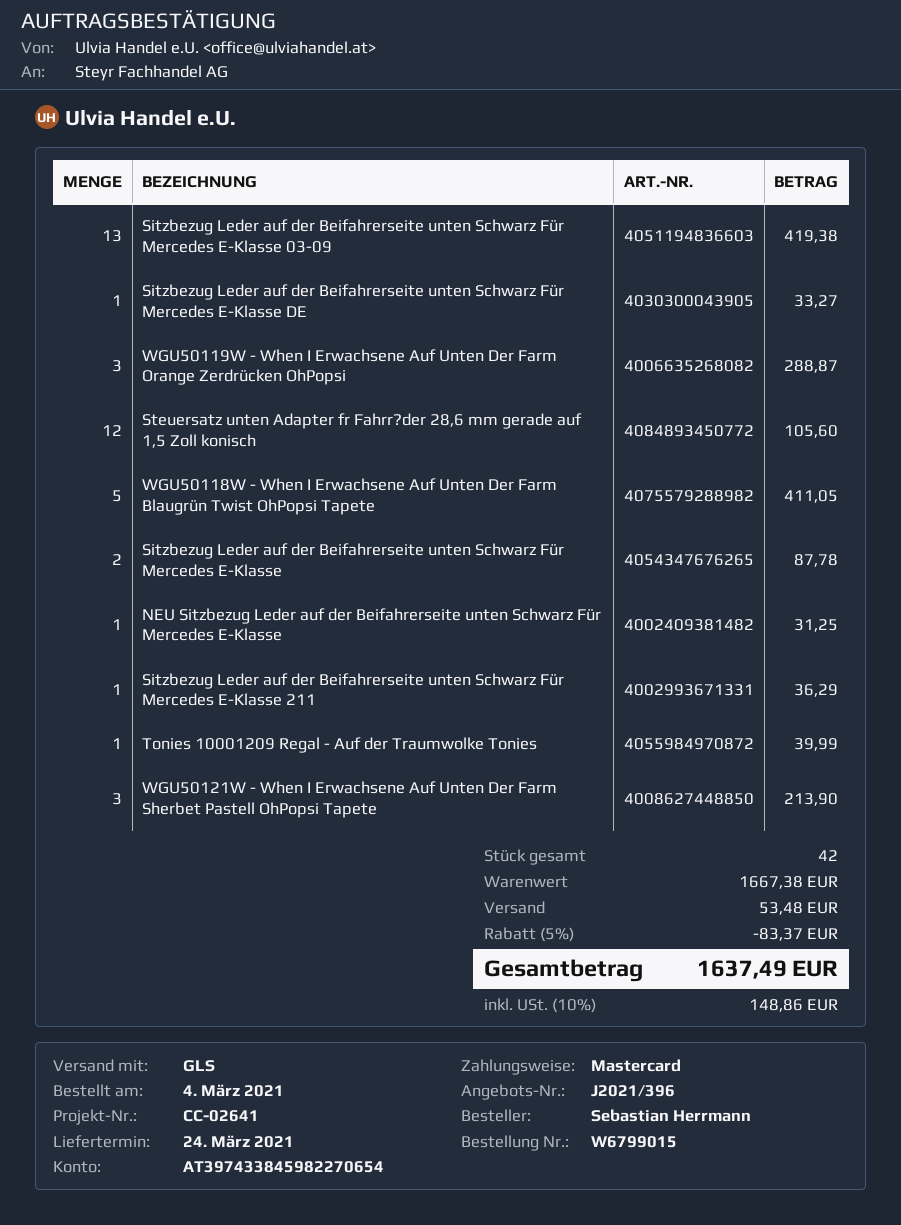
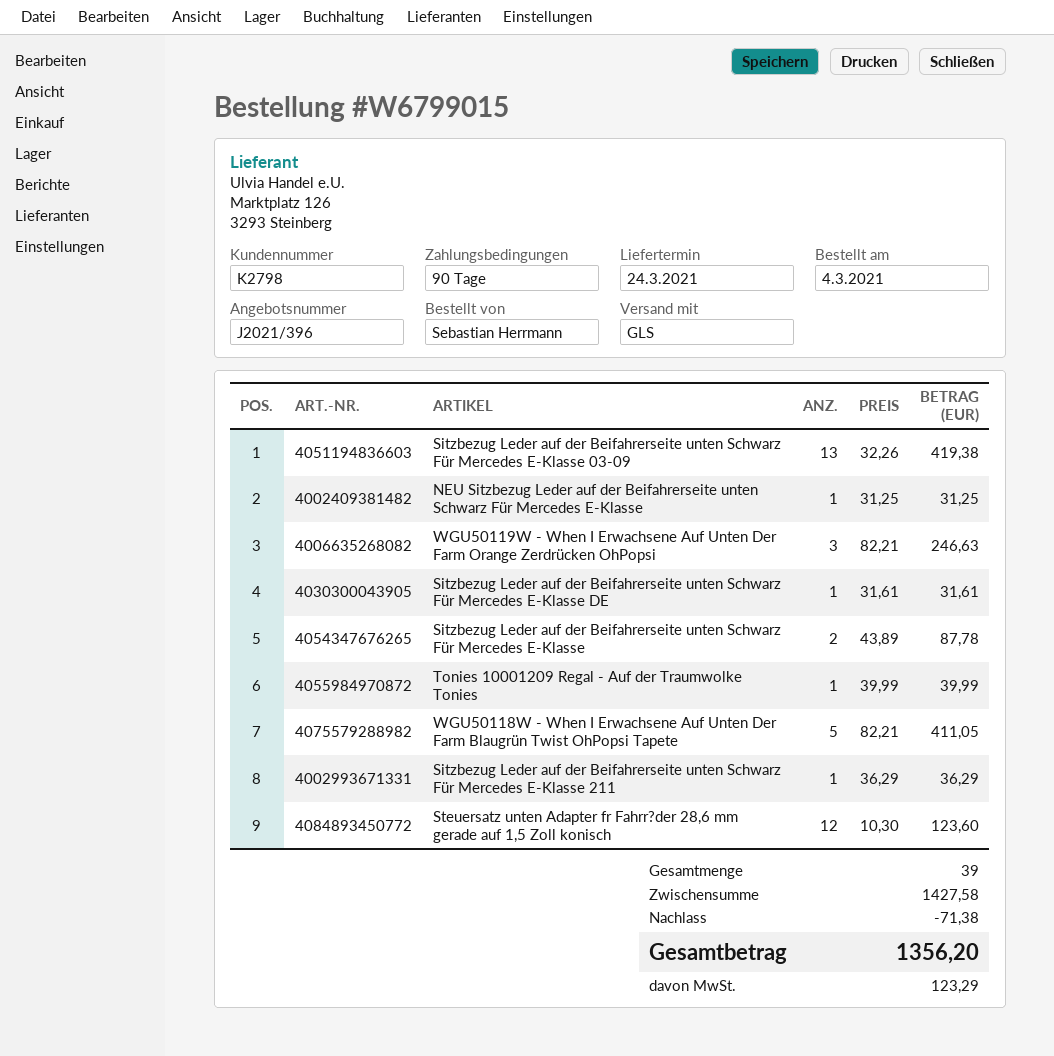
Sitzbezug Leder auf der Beifahrerseite unten Schwarz Für Mercedes E-Klasse DE: 1 for 33.27 -> 1 for 31.61
WGU50119W - When I Erwachsene Auf Unten Der Farm Orange Zerdrücken OhPopsi: 3 for 288.87 -> 3 for 246.63
Steuersatz unten Adapter fr Fahrr?der 28,6 mm gerade auf 1,5 Zoll konisch: 12 for 105.60 -> 12 for 123.60
WGU50121W - When I Erwachsene Auf Unten Der Farm Sherbet Pastell OhPopsi Tapete: 3 for 213.90 -> none
total quantity: 42 -> 39
subtotal: 1667.38 -> 1427.58
discount: 83.37 -> 71.38
shipping: 53.48 -> none
tax: 148.86 -> 123.29
total: 1637.49 -> 1356.20

